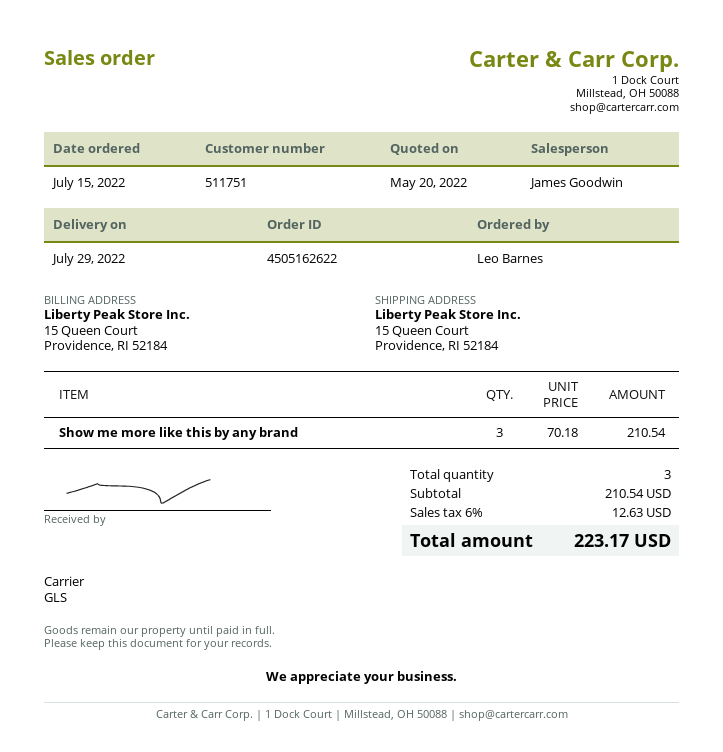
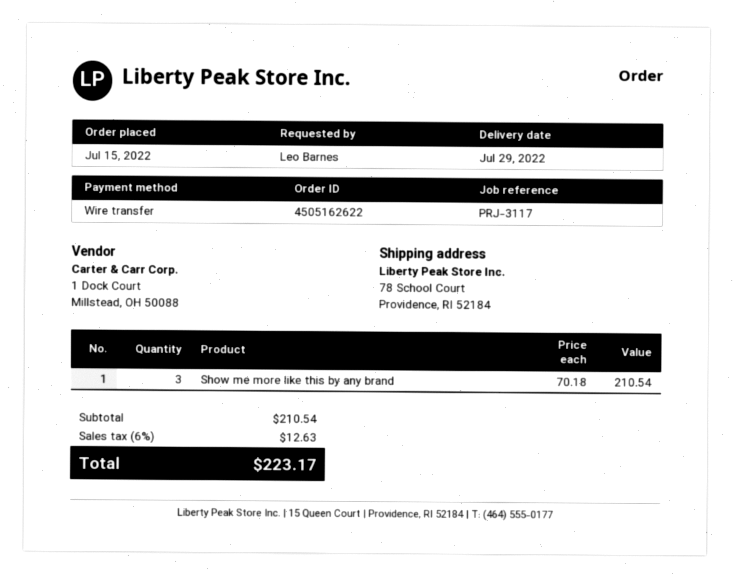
ship to: 15 Queen Court, Providence, RI 52184 -> 78 School Court, Providence, RI 52184

